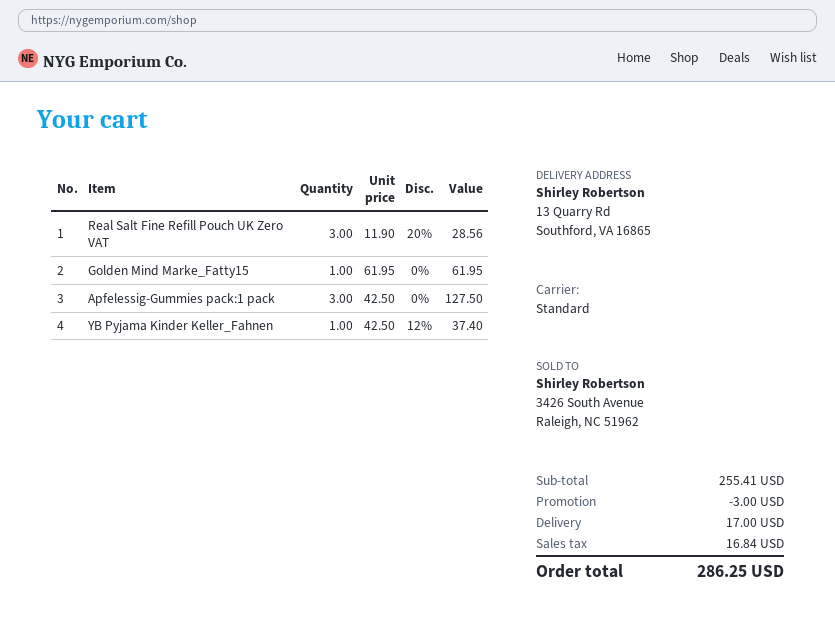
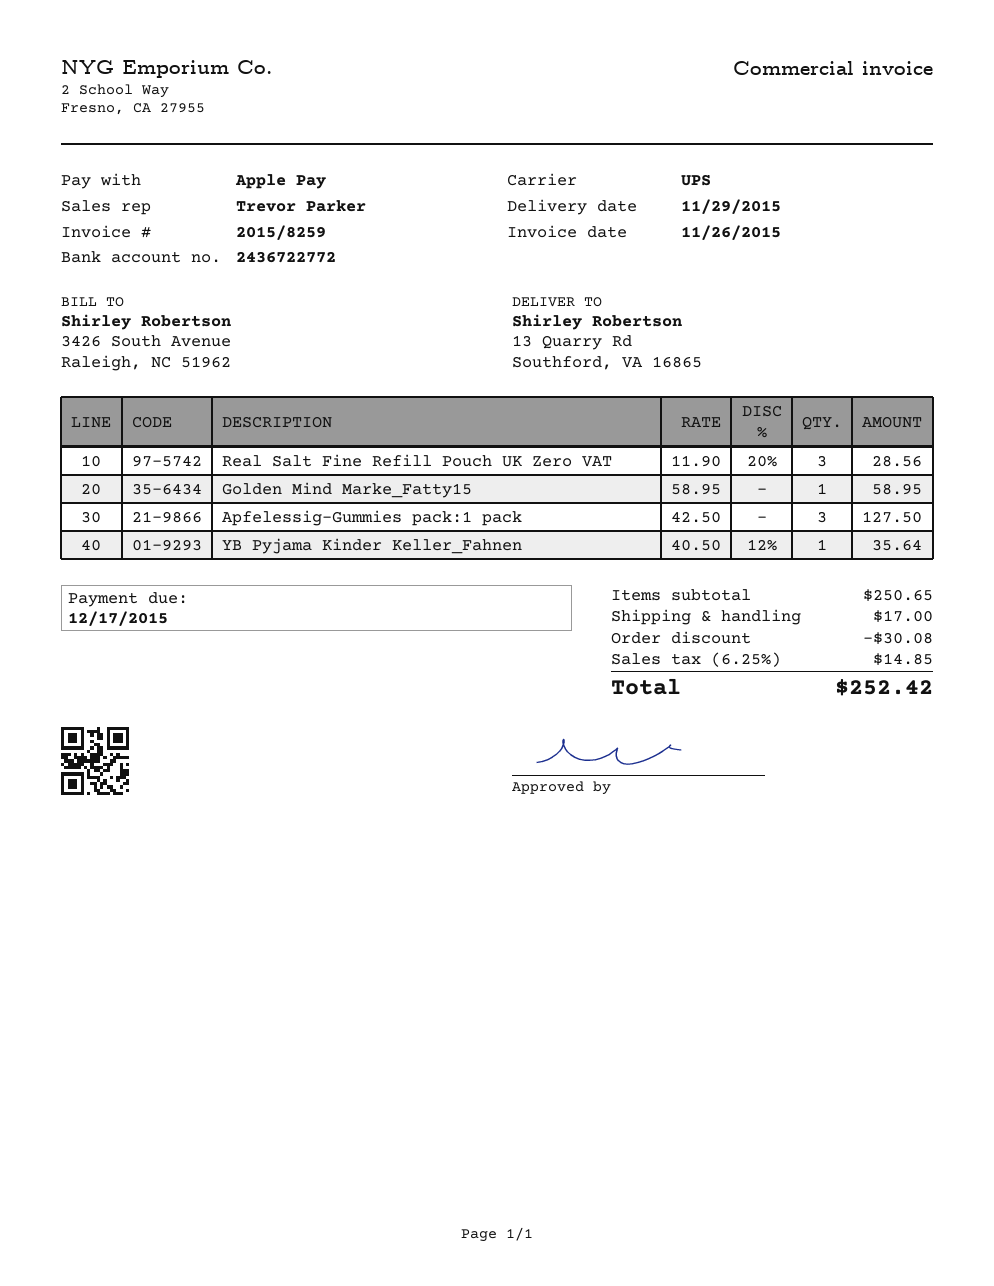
shipping method: standard -> UPS
Golden Mind Marke_Fatty15: 1 x 61.95 = 61.95 -> 1 x 58.95 = 58.95
YB Pyjama Kinder Keller_Fahnen: 1 x 42.50 - 12% = 37.40 -> 1 x 40.50 - 12% = 35.64
subtotal: 255.41 -> 250.65
discount: 3.00 -> 30.08
tax: 16.84 -> 14.85
total: 286.25 -> 252.42

